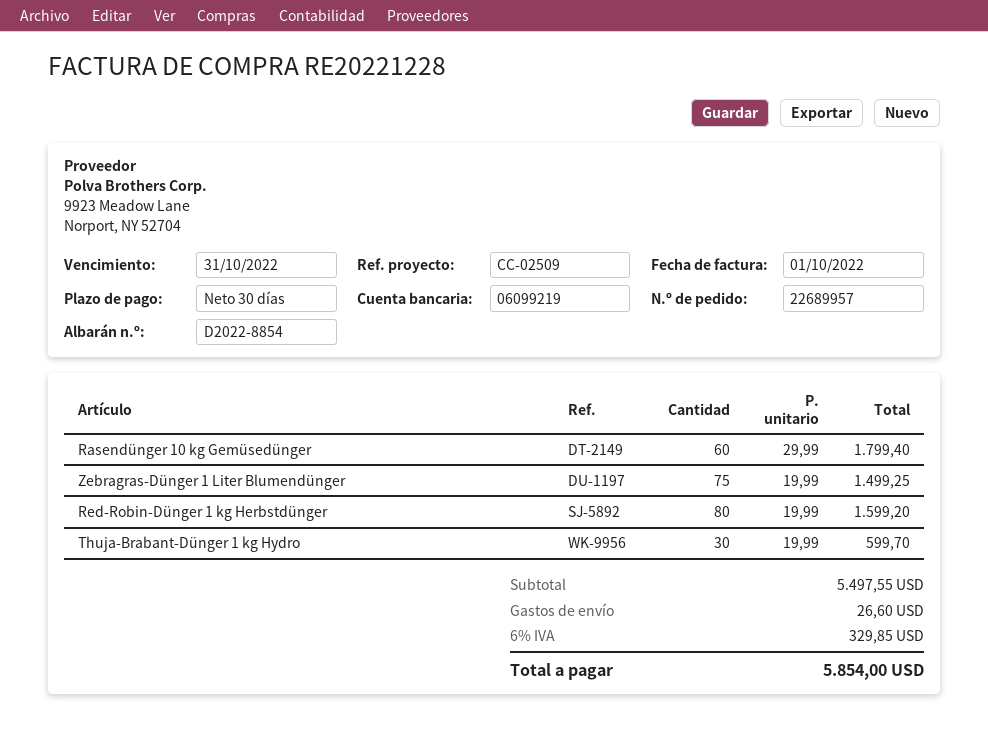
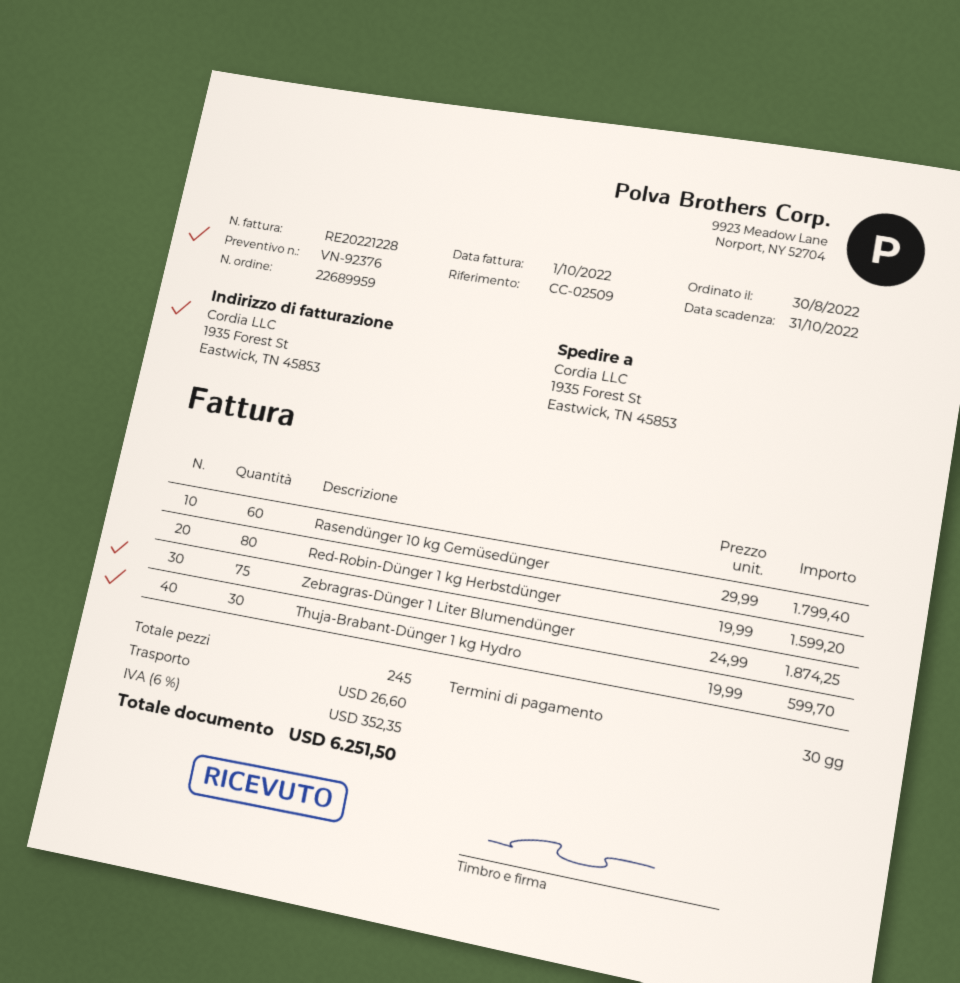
order number: 22689957 -> 22689959
Zebragras-Dünger 1 Liter Blumendünger: 75 x 19.99 = 1499.25 -> 75 x 24.99 = 1874.25
tax: 6% = 329.85 -> 6% = 352.35
total: 5854.00 -> 6251.50

